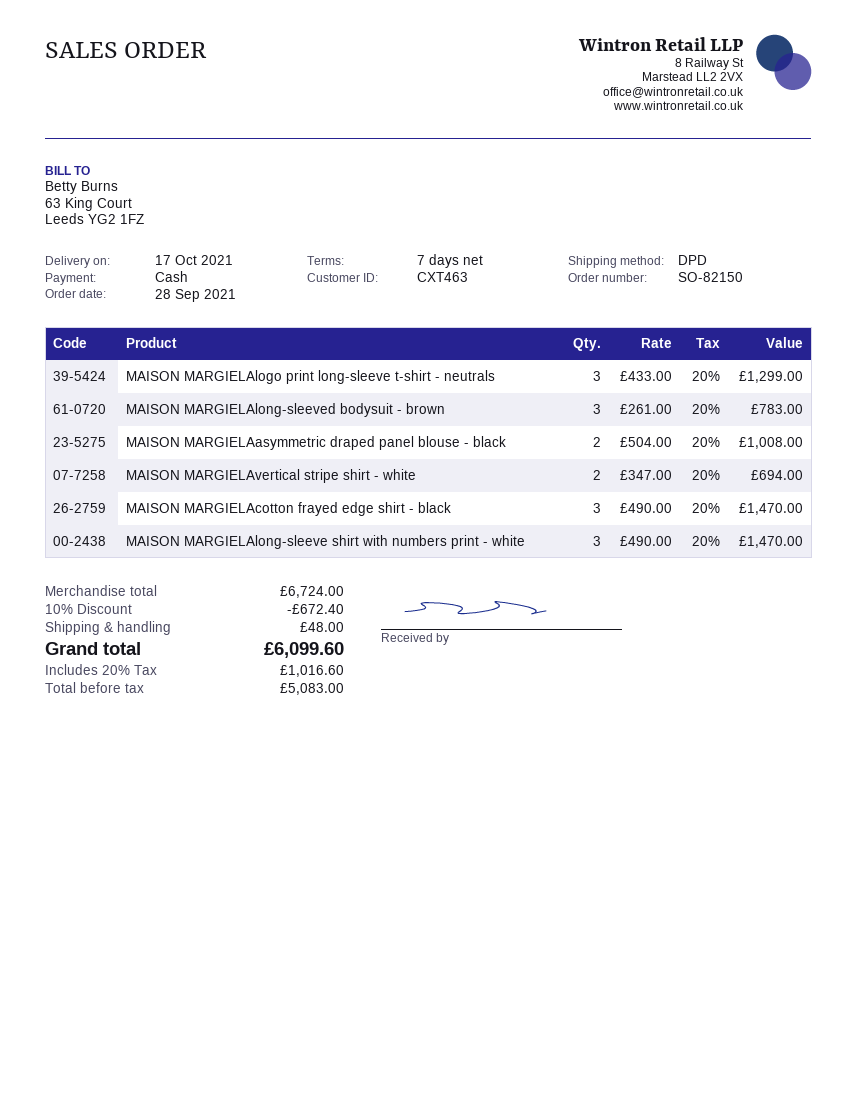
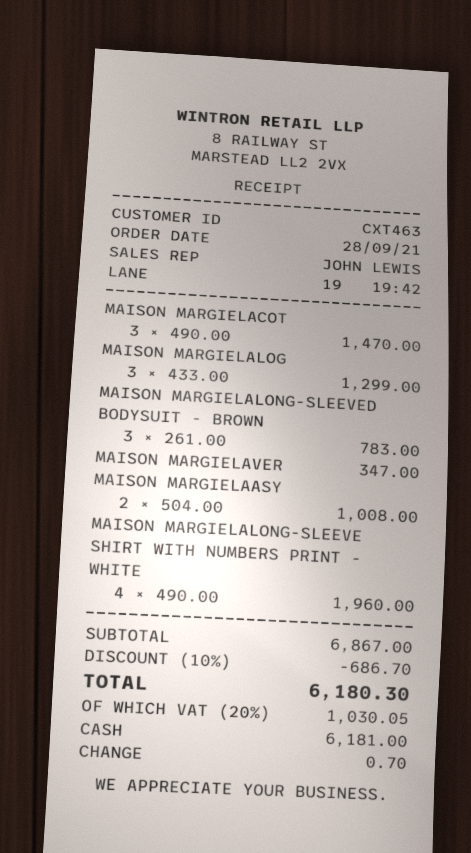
MAISON MARGIELAvertical stripe shirt - white: 2 x 347.00 = 694.00 -> 1 x 347.00 = 347.00
MAISON MARGIELAlong-sleeve shirt with numbers print - white: 3 x 490.00 = 1470.00 -> 4 x 490.00 = 1960.00
subtotal: 6724.00 -> 6867.00
discount: 10% = 672.40 -> 10% = 686.70
shipping: 48.00 -> none
tax: 20% = 1016.60 -> 20% = 1030.05
total: 6099.60 -> 6180.30

